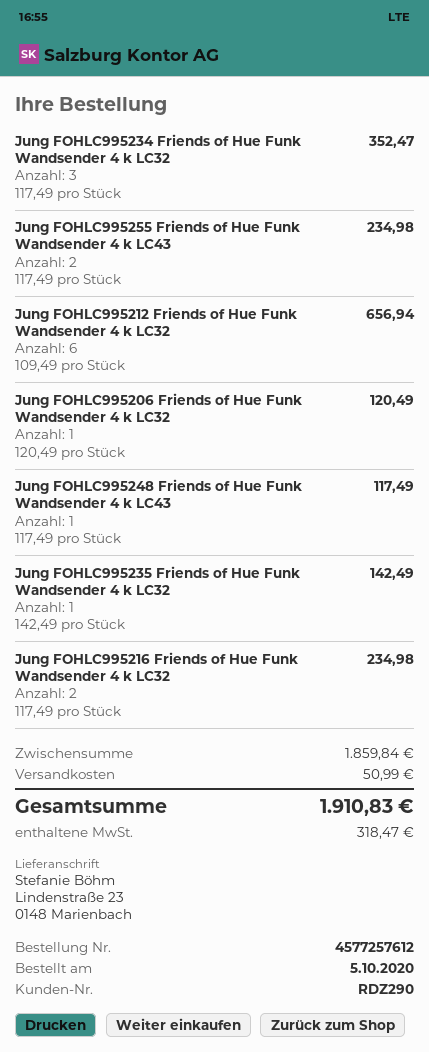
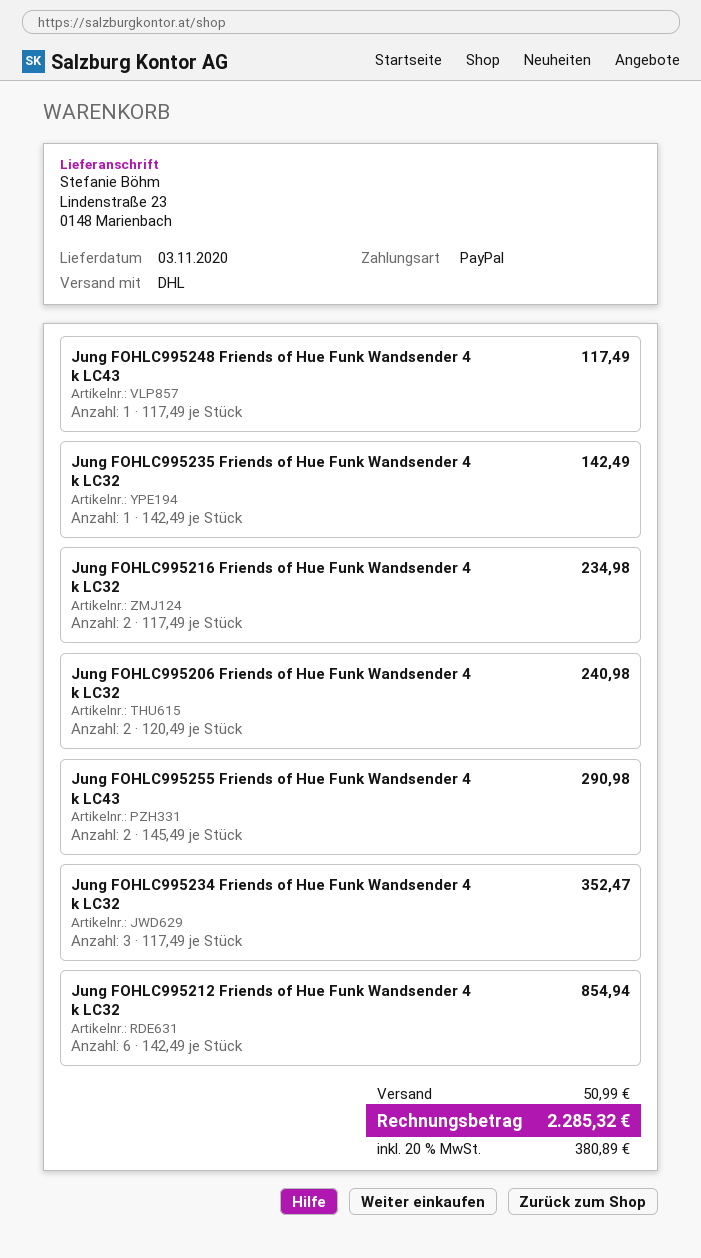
Jung FOHLC995255 Friends of Hue Funk Wandsender 4 k LC43: 2 x 117.49 = 234.98 -> 2 x 145.49 = 290.98
Jung FOHLC995212 Friends of Hue Funk Wandsender 4 k LC32: 6 x 109.49 = 656.94 -> 6 x 142.49 = 854.94
Jung FOHLC995206 Friends of Hue Funk Wandsender 4 k LC32: 1 x 120.49 = 120.49 -> 2 x 120.49 = 240.98
tax: 318.47 -> 380.89
total: 1910.83 -> 2285.32

